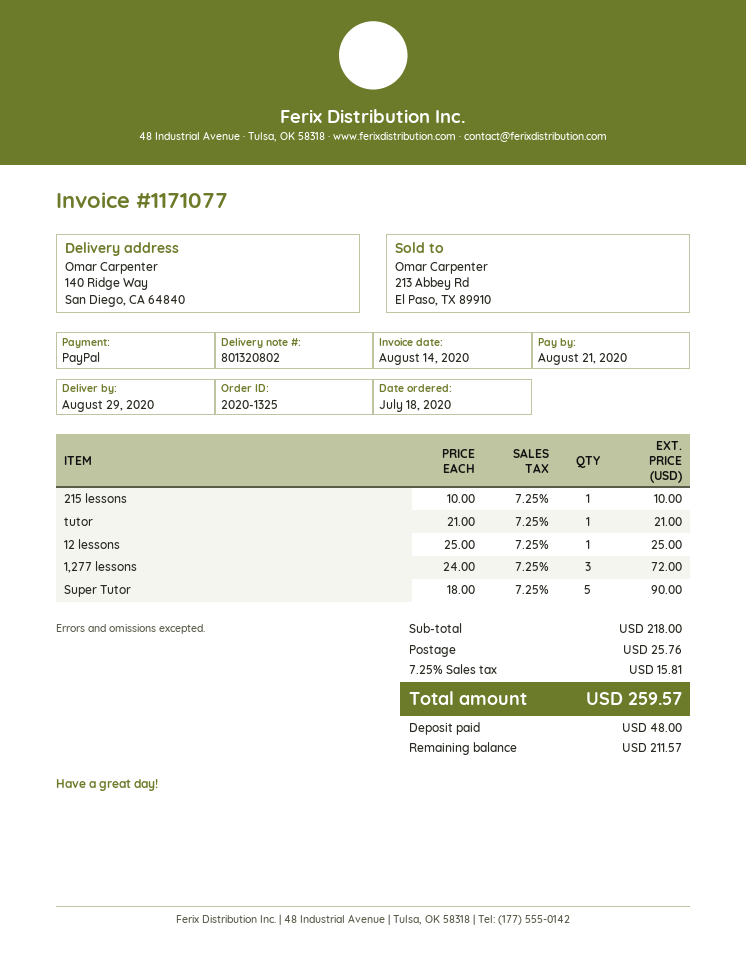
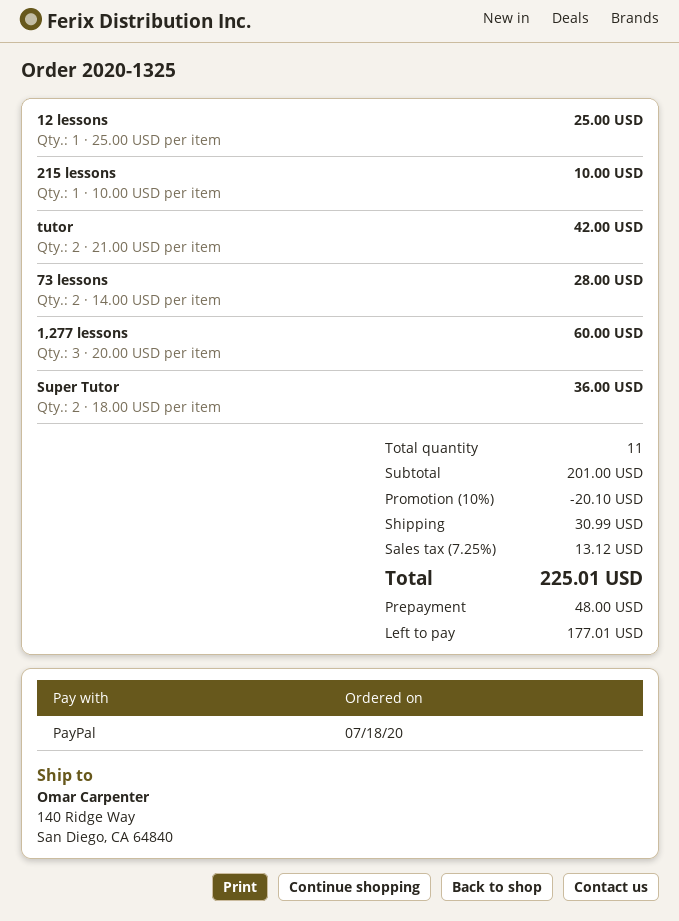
tutor: 1 x 21.00 = 21.00 -> 2 x 21.00 = 42.00
1,277 lessons: 3 x 24.00 = 72.00 -> 3 x 20.00 = 60.00
Super Tutor: 5 x 18.00 = 90.00 -> 2 x 18.00 = 36.00
73 lessons: none -> 2 x 14.00 = 28.00
subtotal: 218.00 -> 201.00
discount: none -> 10% = 20.10
shipping: 25.76 -> 30.99
tax: 7.25% = 15.81 -> 7.25% = 13.12
total: 259.57 -> 225.01
balance: 211.57 -> 177.01

